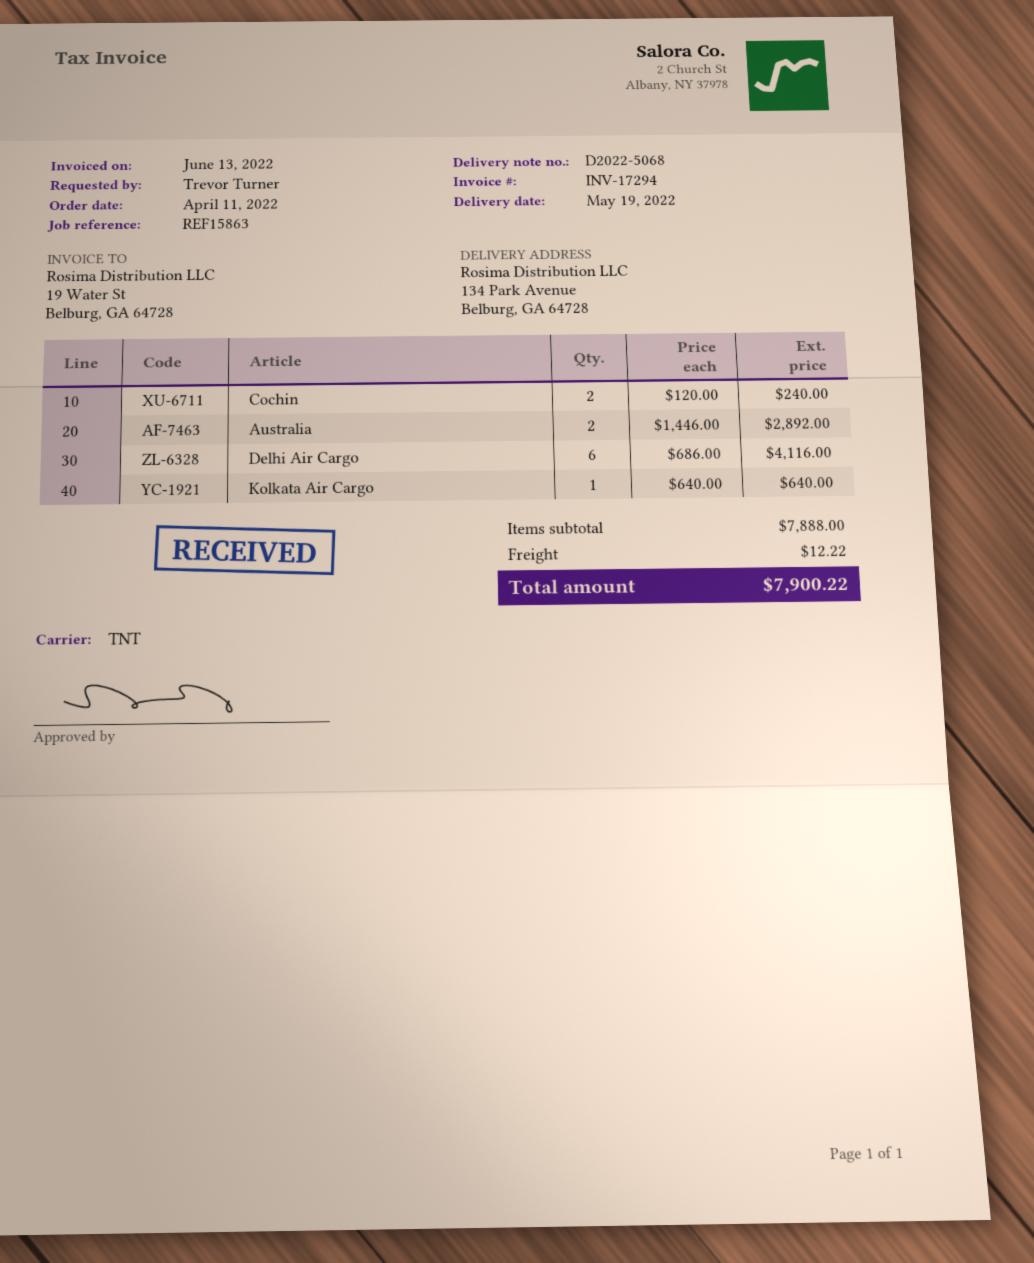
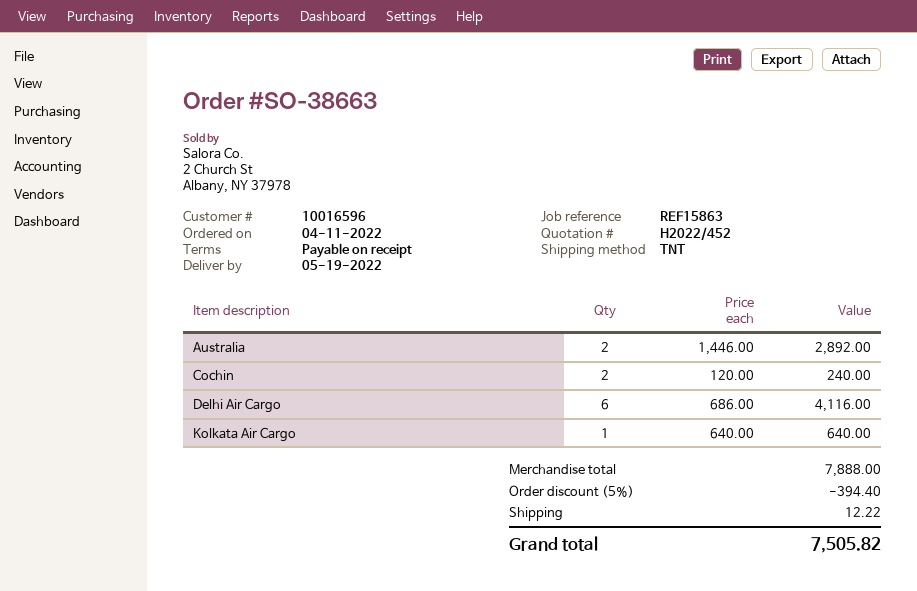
discount: none -> 5% = 394.40
total: 7900.22 -> 7505.82

